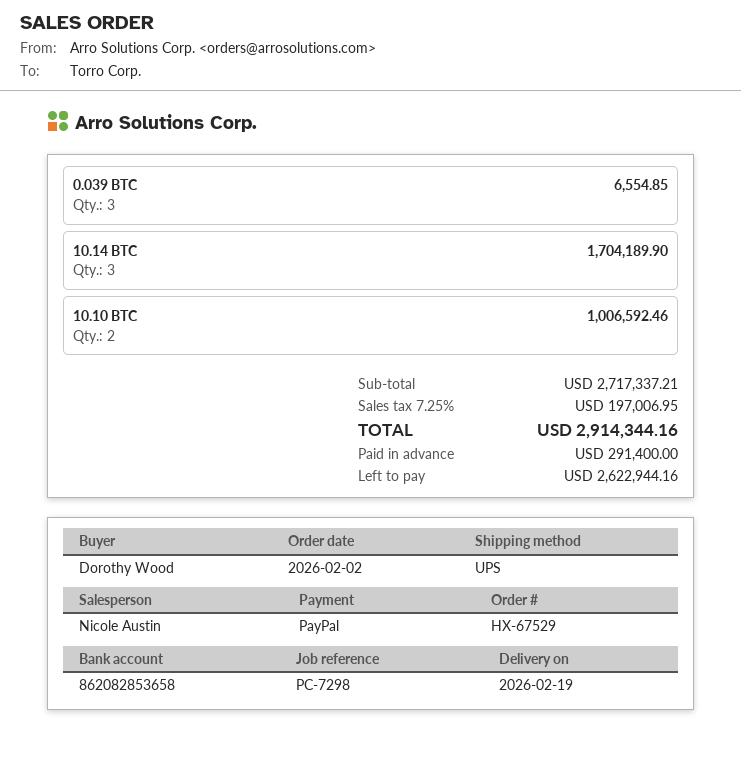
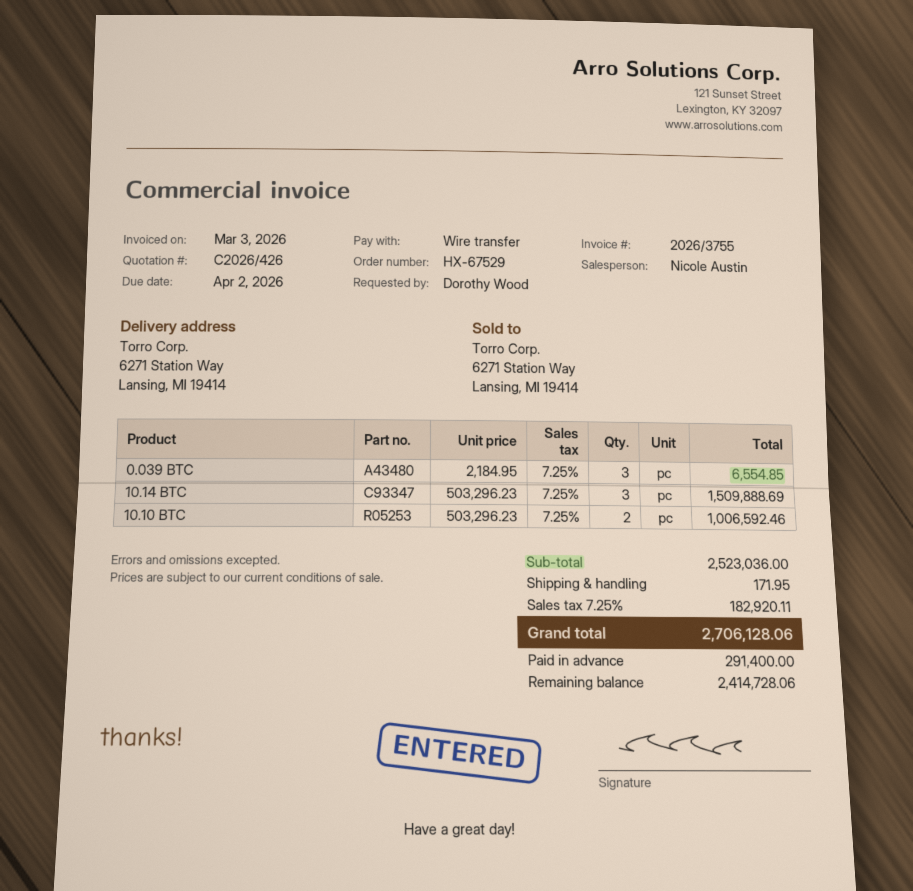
payment method: PayPal -> bank transfer
10.14 BTC: 3 for 1704189.90 -> 3 for 1509888.69
subtotal: 2717337.21 -> 2523036.00
shipping: none -> 171.95
tax: 7.25% = 197006.95 -> 7.25% = 182920.11
total: 2914344.16 -> 2706128.06
balance: 2622944.16 -> 2414728.06

